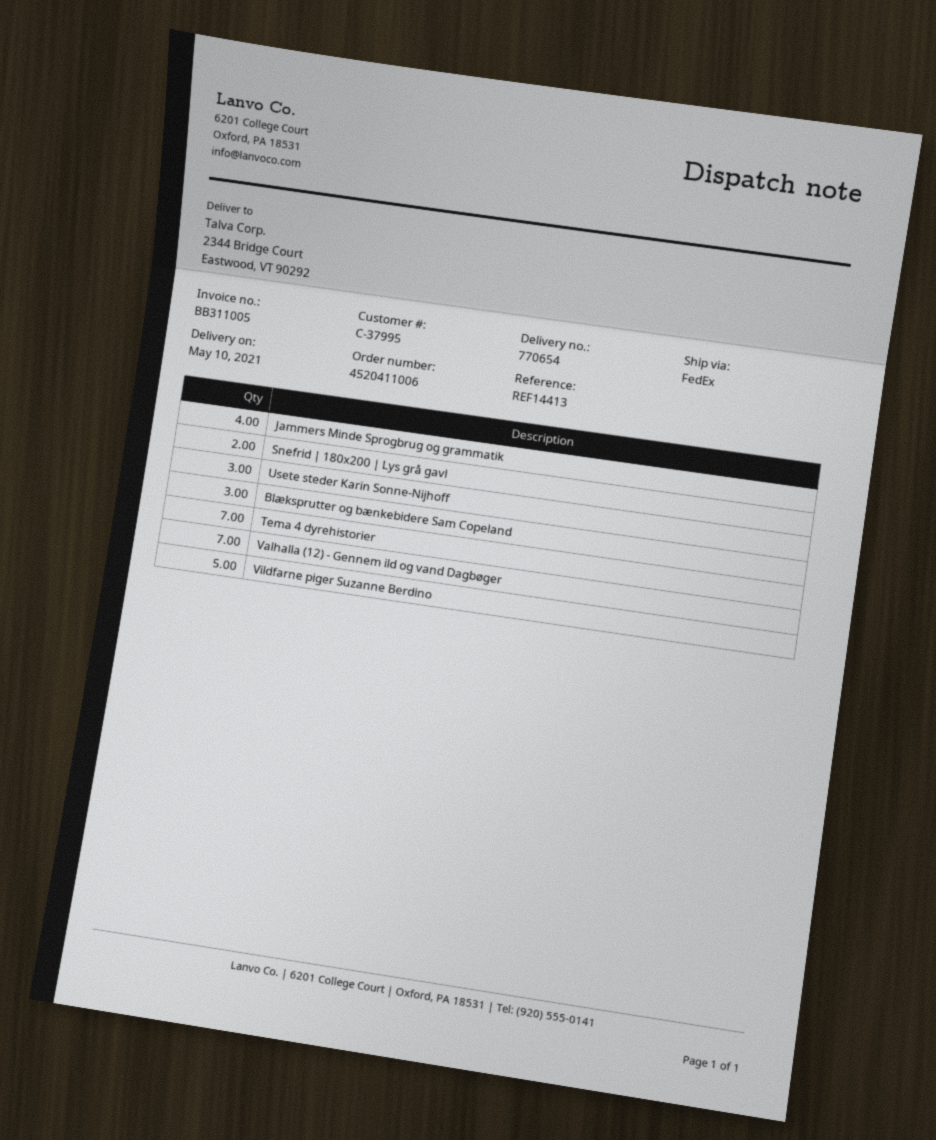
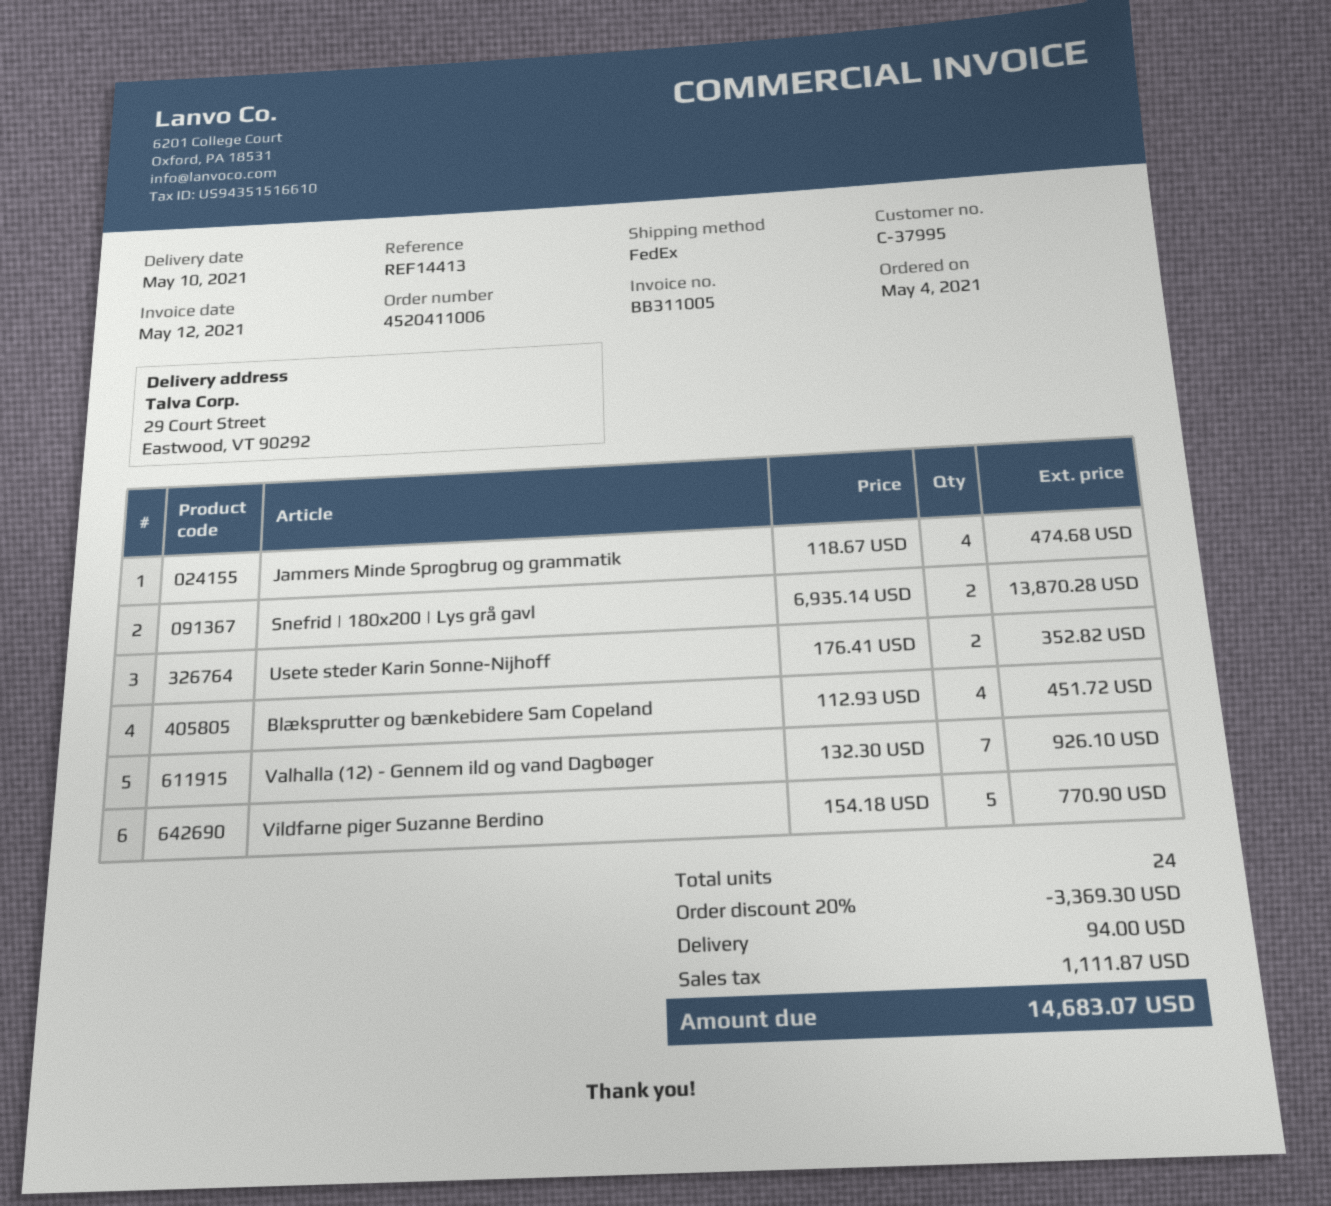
ship to: 2344 Bridge Court, Eastwood, VT 90292 -> 29 Court Street, Eastwood, VT 90292
Usete steder Karin Sonne-Nijhoff: 3 -> 2
Blæksprutter og bænkebidere Sam Copeland: 3 -> 4
Tema 4 dyrehistorier: 7 -> none

